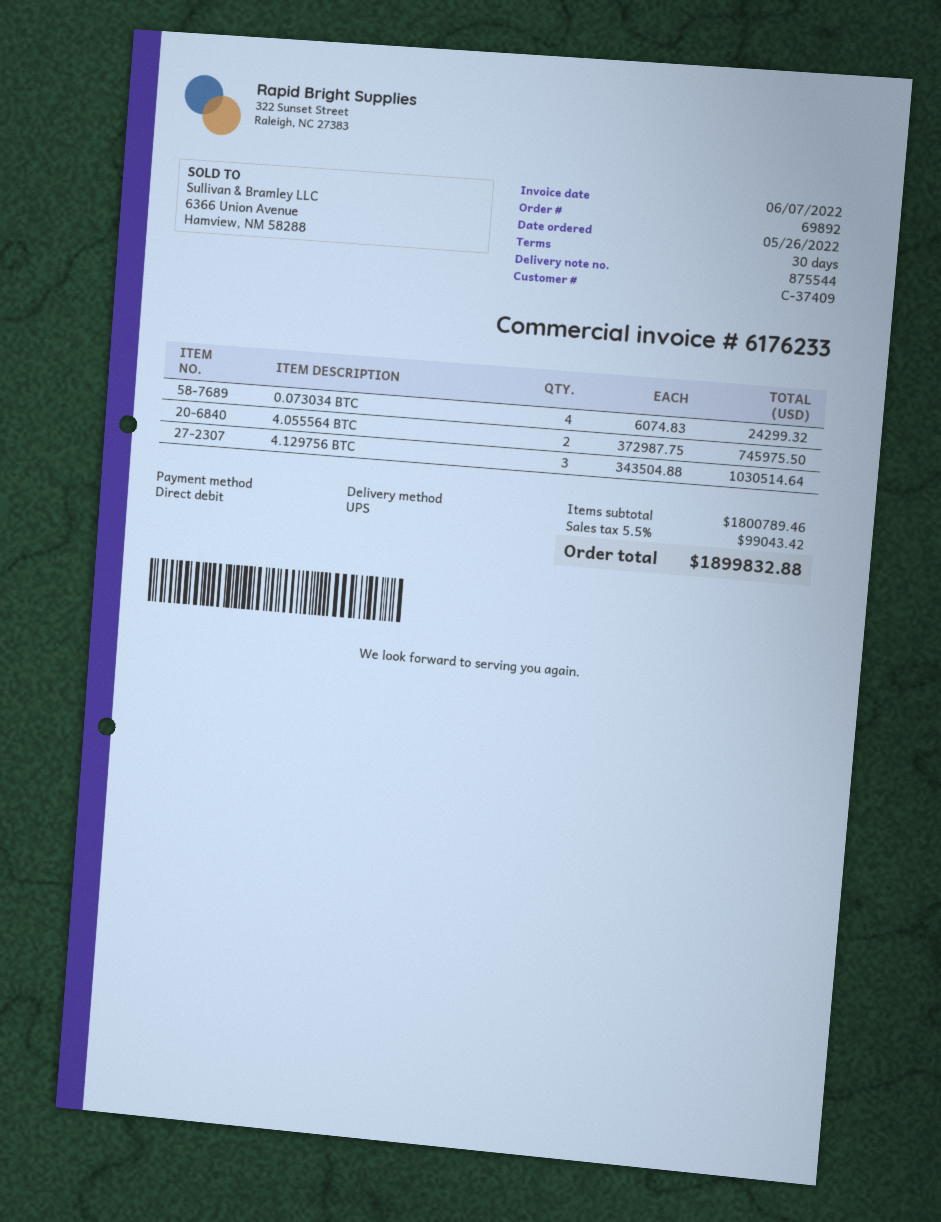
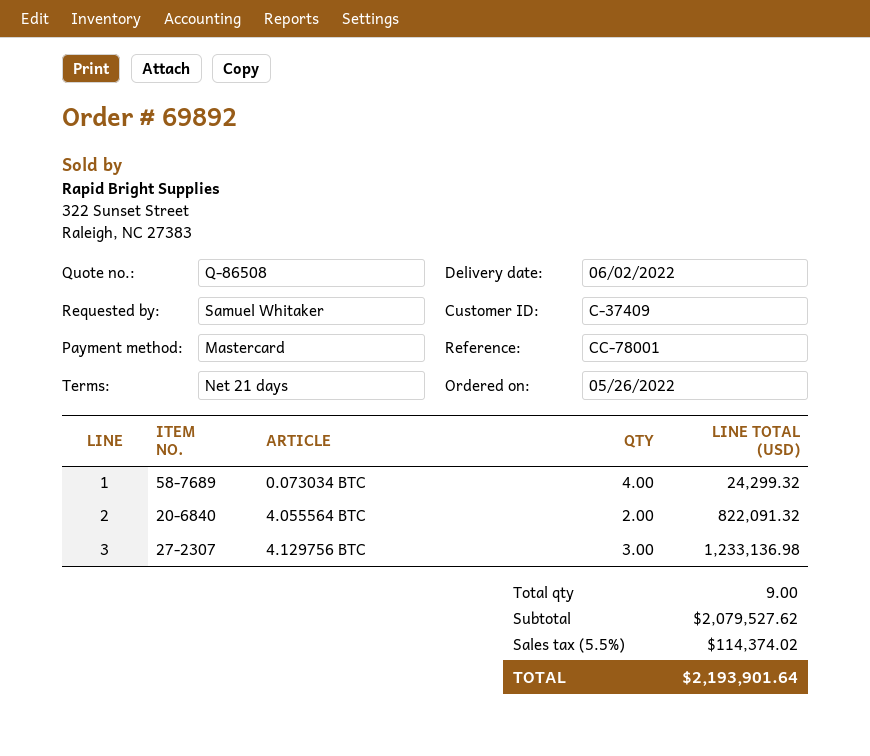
payment terms: 30 days -> 21 days
payment method: direct debit -> Mastercard
4.055564 BTC: 2 for 745975.50 -> 2 for 822091.32
4.129756 BTC: 3 for 1030514.64 -> 3 for 1233136.98
subtotal: 1800789.46 -> 2079527.62
tax: 5.5% = 99043.42 -> 5.5% = 114374.02
total: 1899832.88 -> 2193901.64

